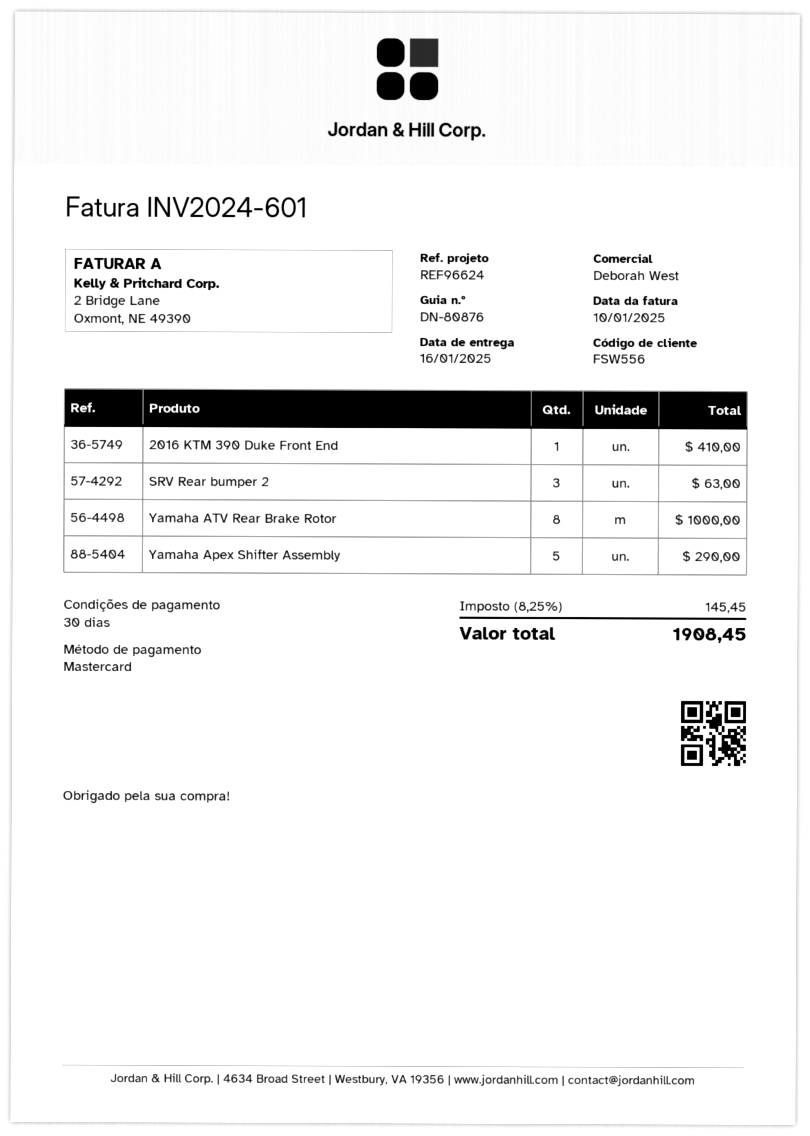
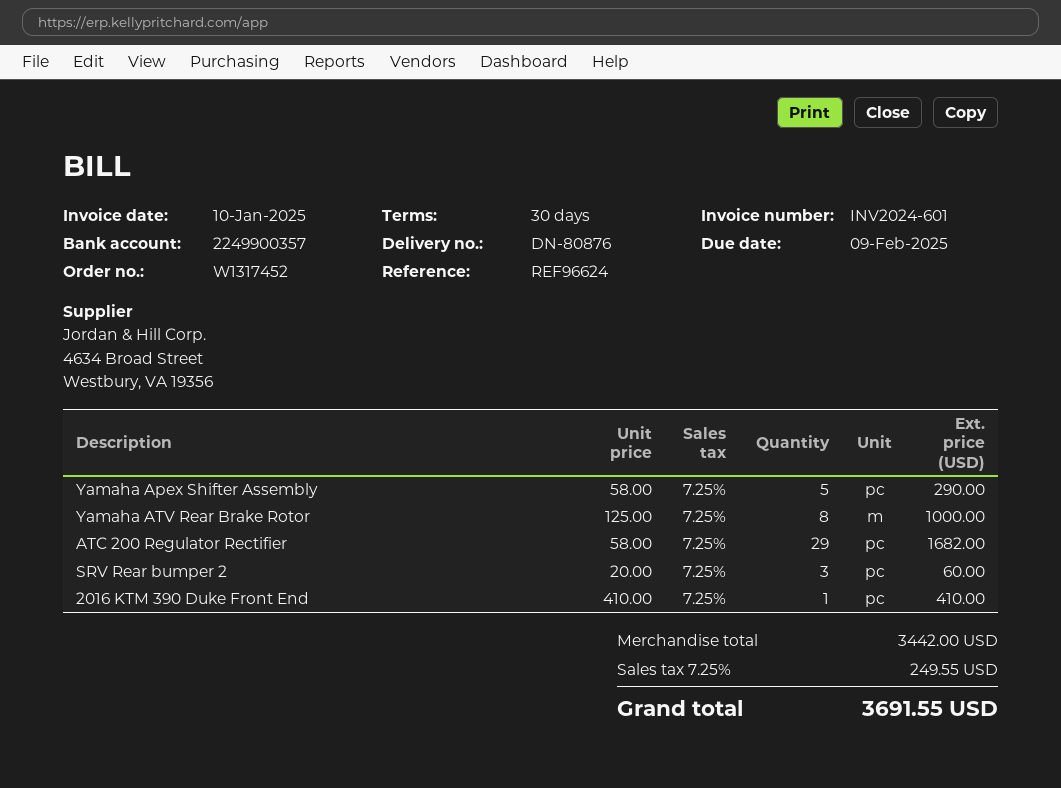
SRV Rear bumper 2: 3 for 63.00 -> 3 for 60.00
ATC 200 Regulator Rectifier: none -> 29 for 1682.00
tax: 8.25% = 145.45 -> 7.25% = 249.55
total: 1908.45 -> 3691.55

